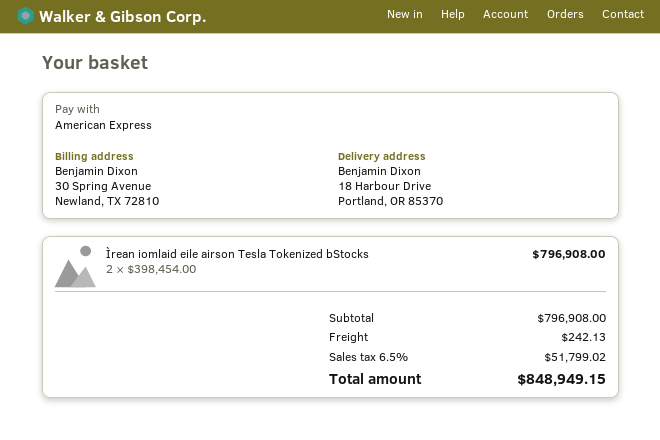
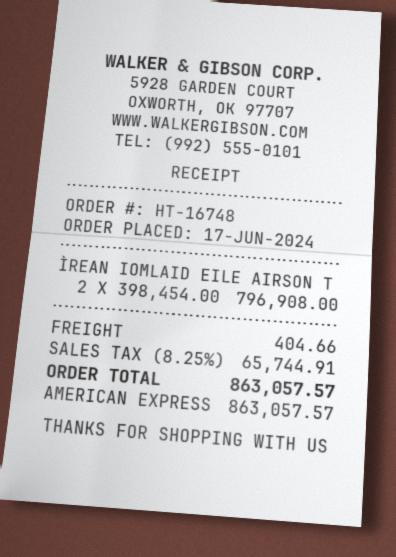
shipping: 242.13 -> 404.66
tax: 6.5% = 51799.02 -> 8.25% = 65744.91
total: 848949.15 -> 863057.57

